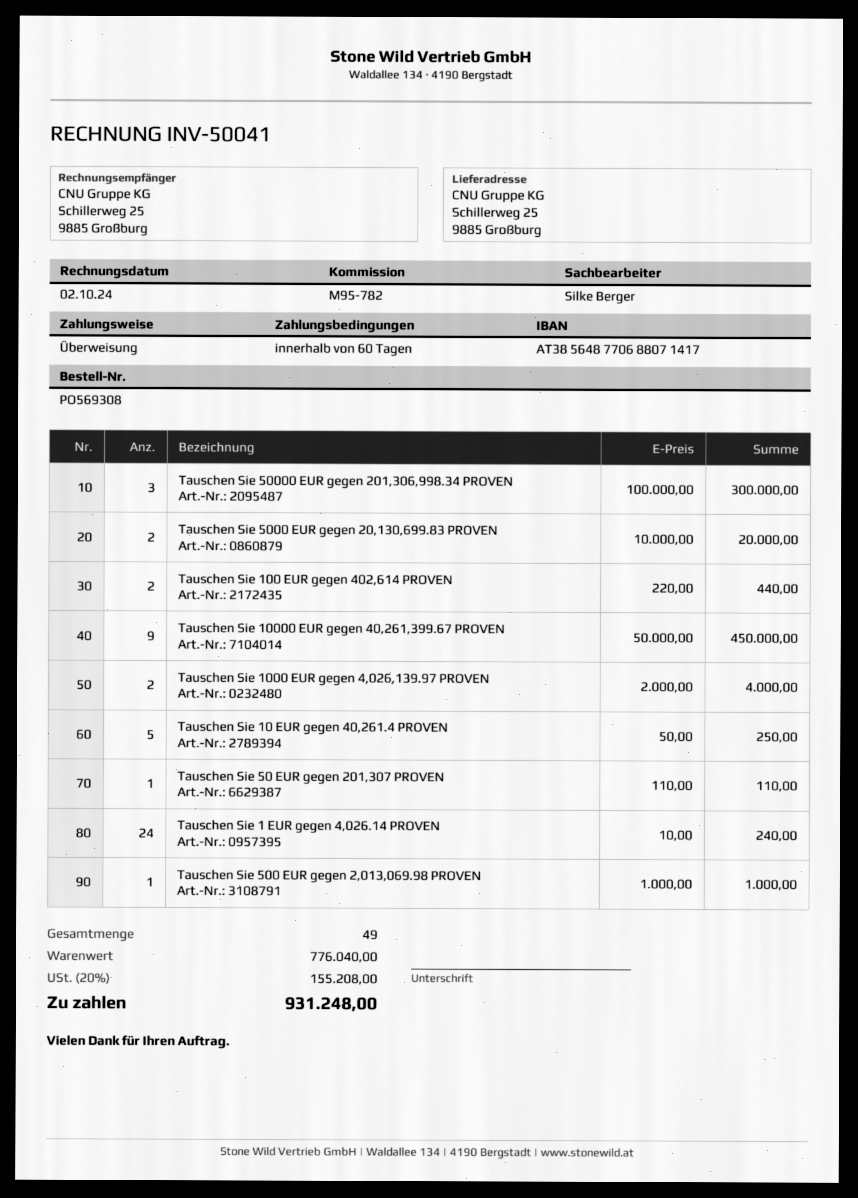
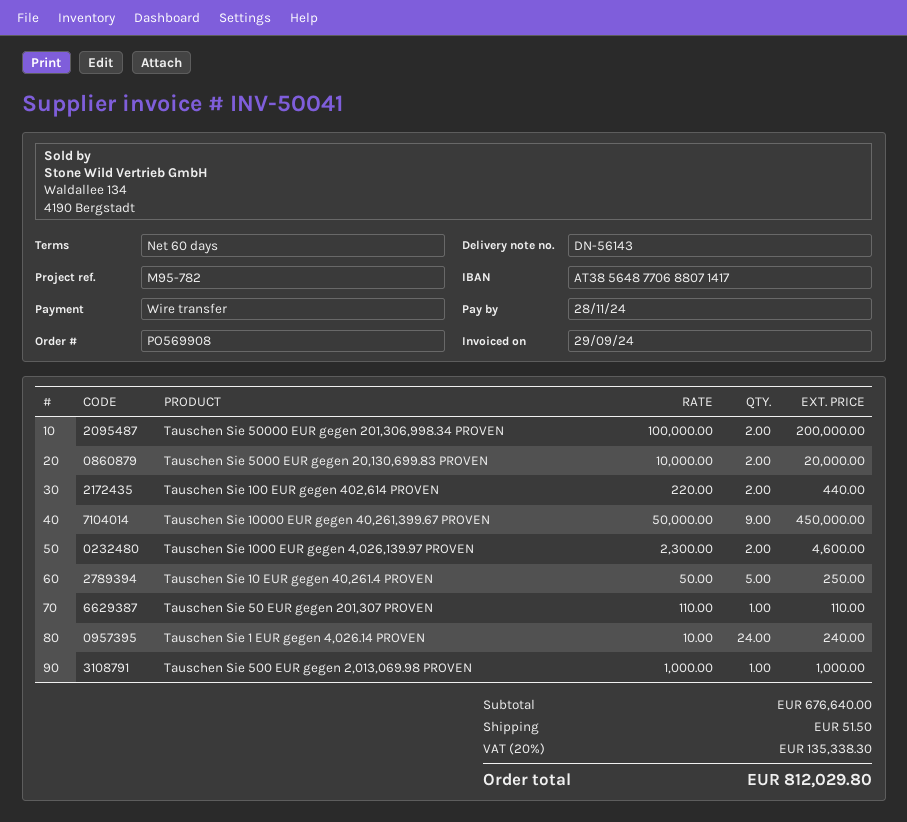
order number: PO569308 -> PO569908
invoice date: 2024-10-02 -> 2024-09-29
Tauschen Sie 50000 EUR gegen 201,306,998.34 PROVEN: 3 x 100000.00 = 300000.00 -> 2 x 100000.00 = 200000.00
Tauschen Sie 1000 EUR gegen 4,026,139.97 PROVEN: 2 x 2000.00 = 4000.00 -> 2 x 2300.00 = 4600.00
subtotal: 776040.00 -> 676640.00
shipping: none -> 51.50
tax: 20% = 155208.00 -> 20% = 135338.30
total: 931248.00 -> 812029.80

